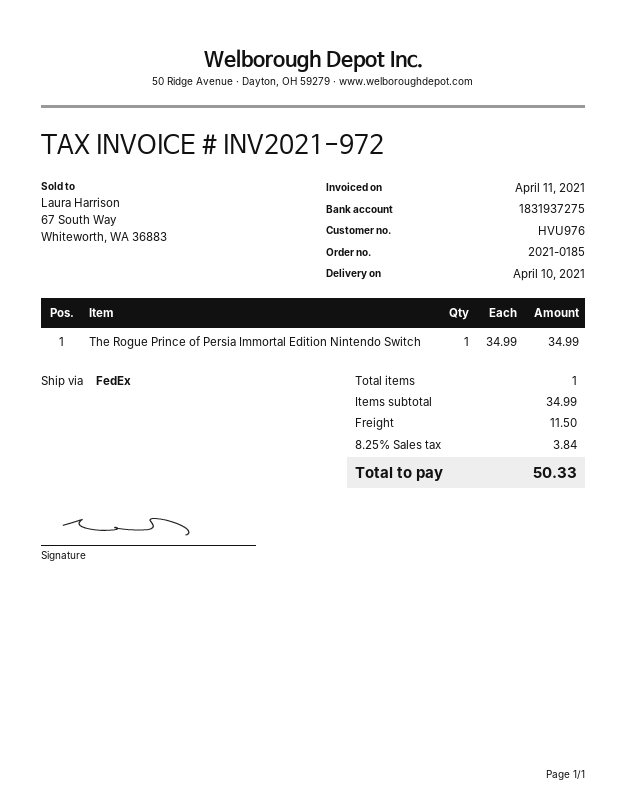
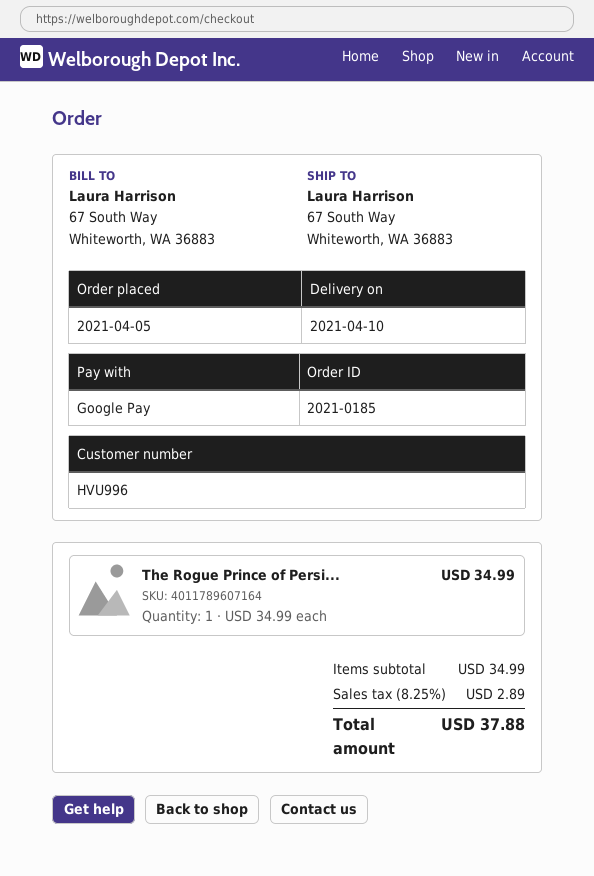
customer number: HVU976 -> HVU996
shipping: 11.50 -> none
tax: 8.25% = 3.84 -> 8.25% = 2.89
total: 50.33 -> 37.88

